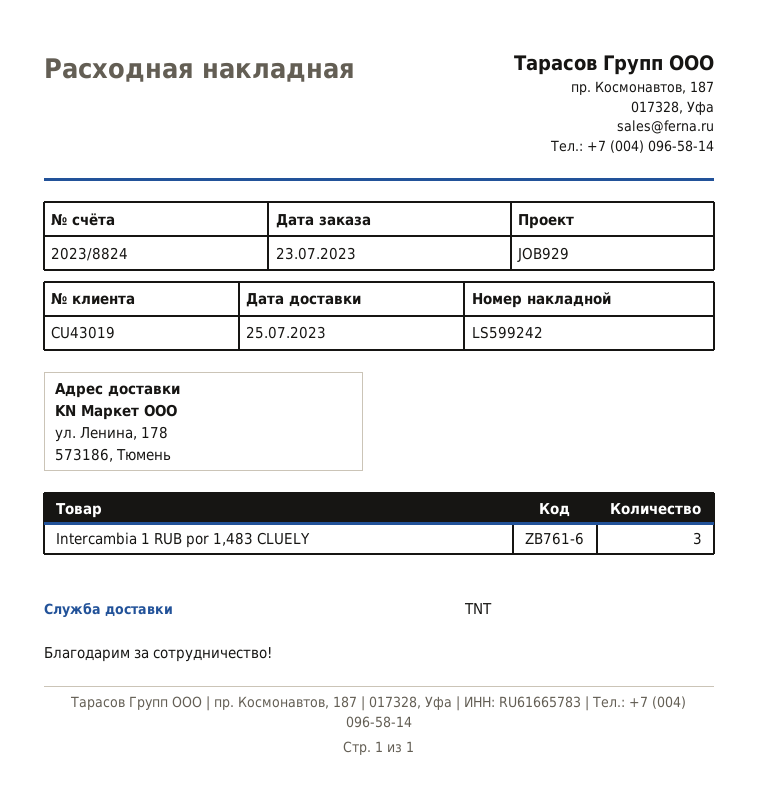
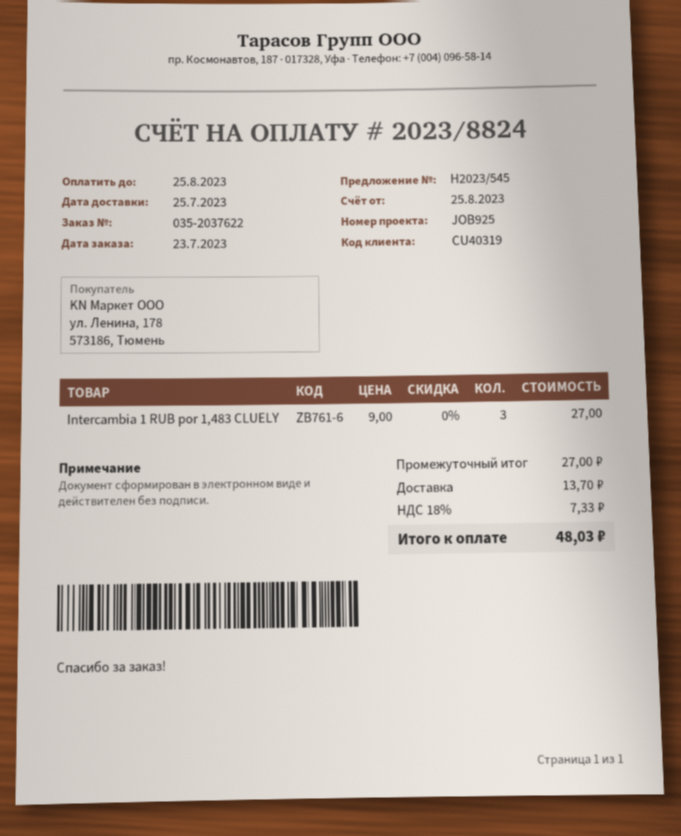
customer number: CU43019 -> CU40319
reference: JOB929 -> JOB925

